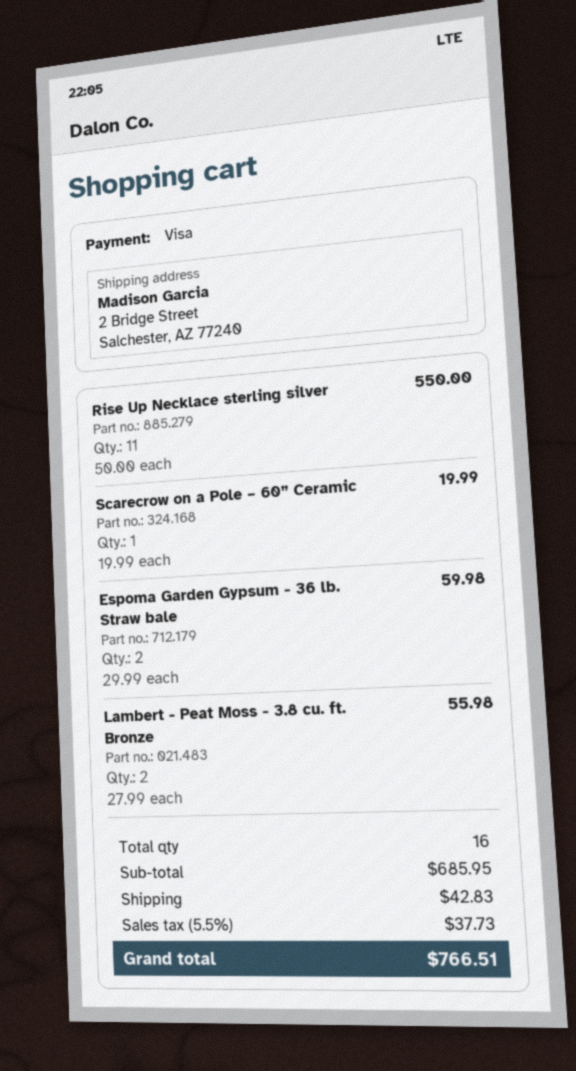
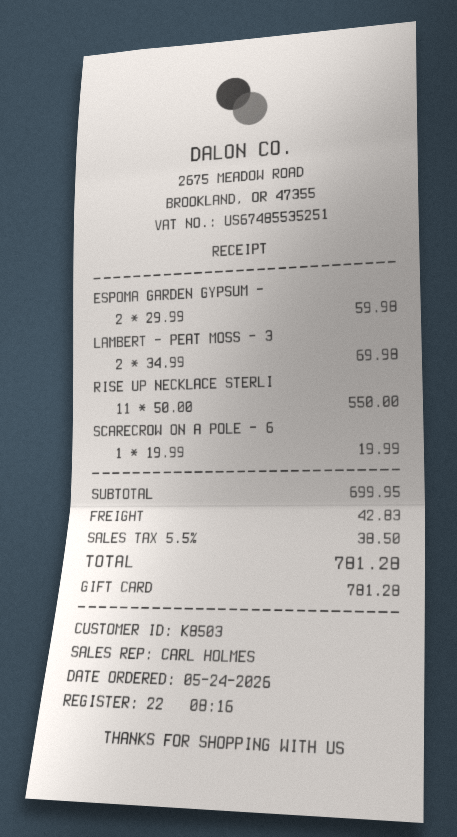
payment method: Visa -> gift card
Lambert - Peat Moss - 3.8 cu. ft. Bronze: 2 x 27.99 = 55.98 -> 2 x 34.99 = 69.98
subtotal: 685.95 -> 699.95
tax: 5.5% = 37.73 -> 5.5% = 38.50
total: 766.51 -> 781.28

